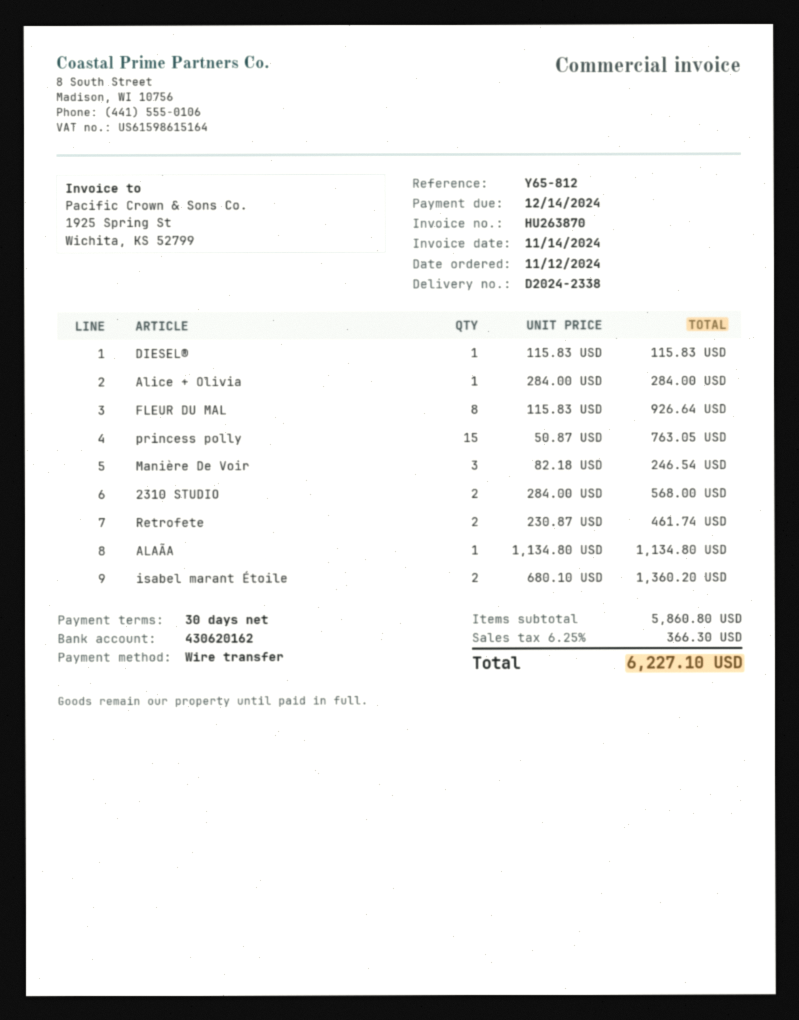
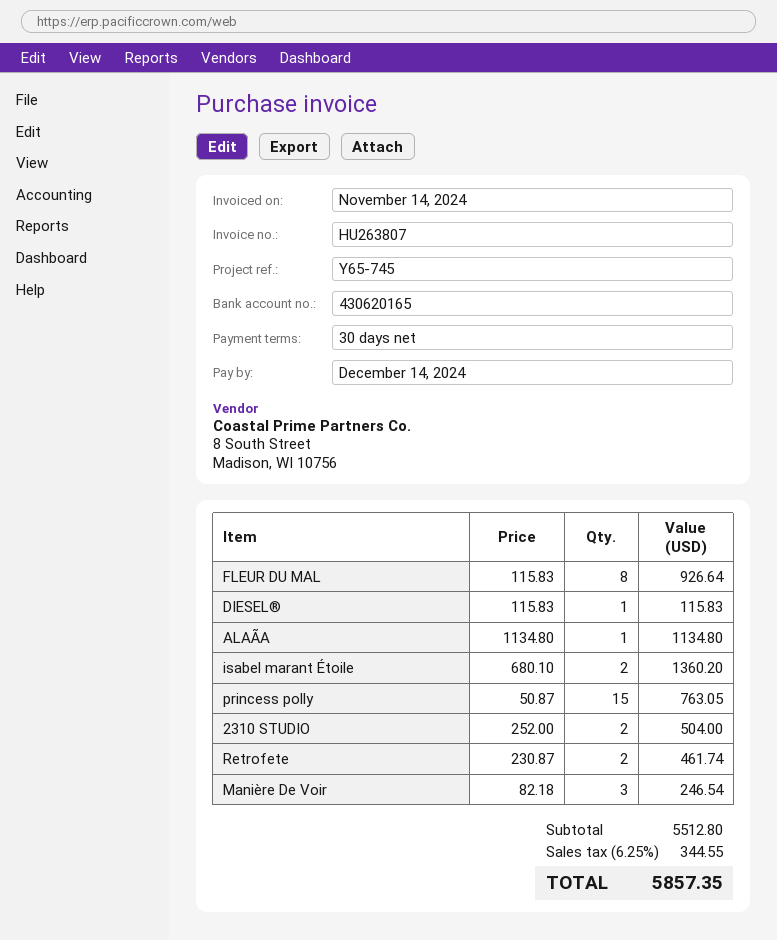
invoice number: HU263870 -> HU263807
reference: Y65-812 -> Y65-745
bank account: 430620162 -> 430620165
Alice + Olivia: 1 x 284.00 = 284.00 -> none
2310 STUDIO: 2 x 284.00 = 568.00 -> 2 x 252.00 = 504.00
subtotal: 5860.80 -> 5512.80
tax: 6.25% = 366.30 -> 6.25% = 344.55
total: 6227.10 -> 5857.35

